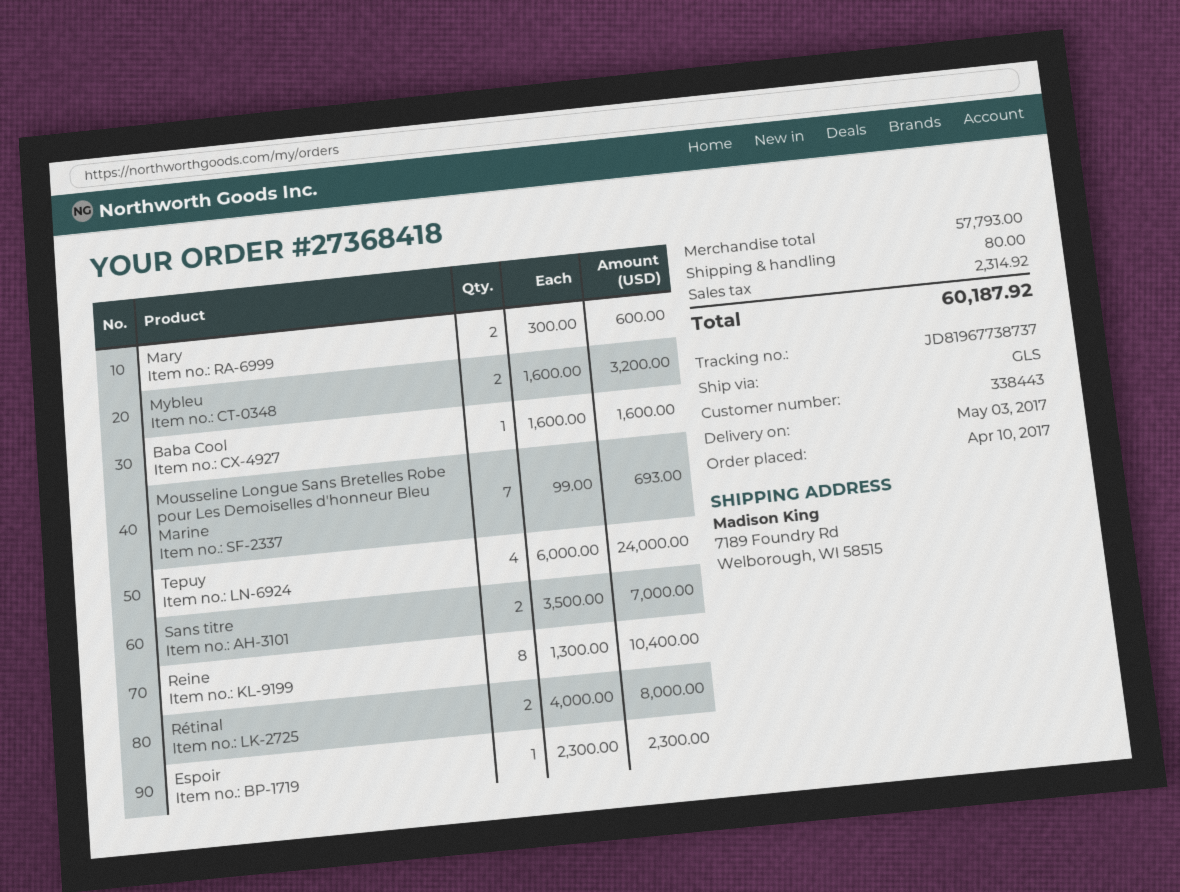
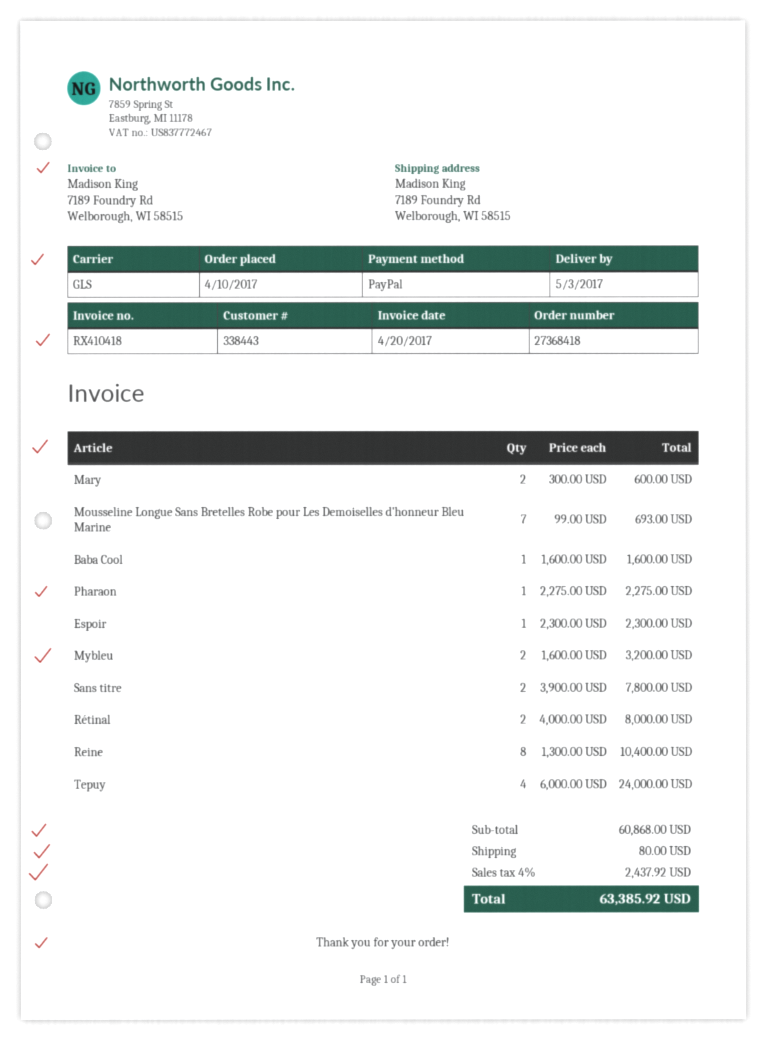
Sans titre: 2 x 3500.00 = 7000.00 -> 2 x 3900.00 = 7800.00
Pharaon: none -> 1 x 2275.00 = 2275.00
subtotal: 57793.00 -> 60868.00
tax: 2314.92 -> 2437.92
total: 60187.92 -> 63385.92

